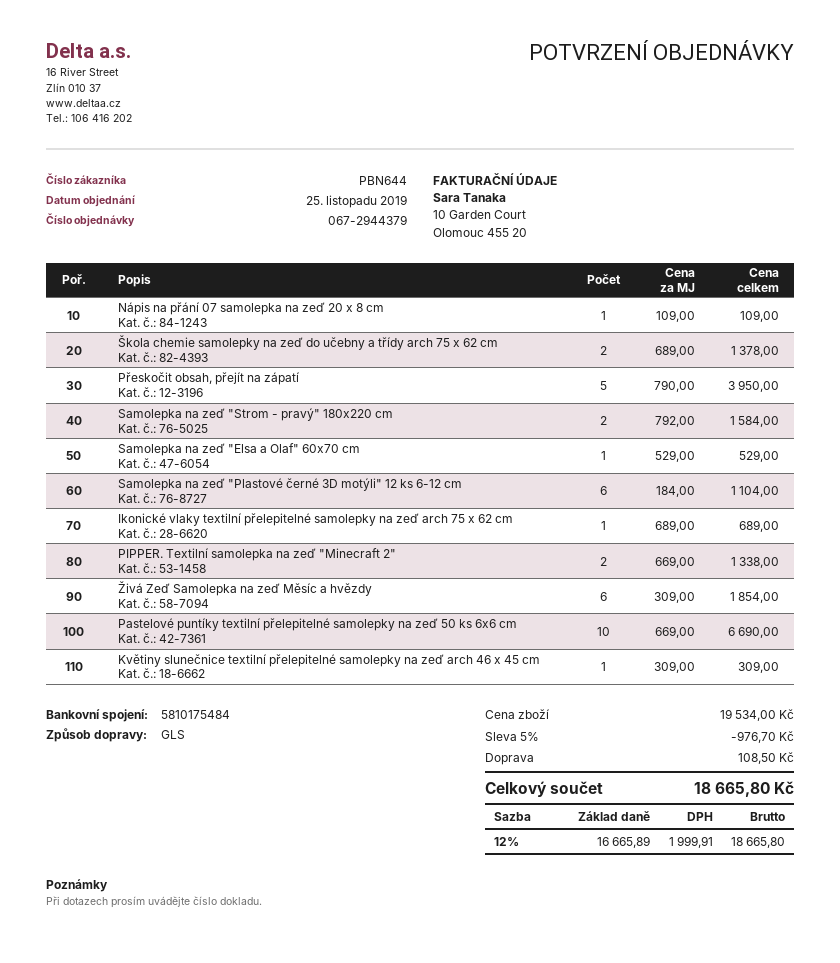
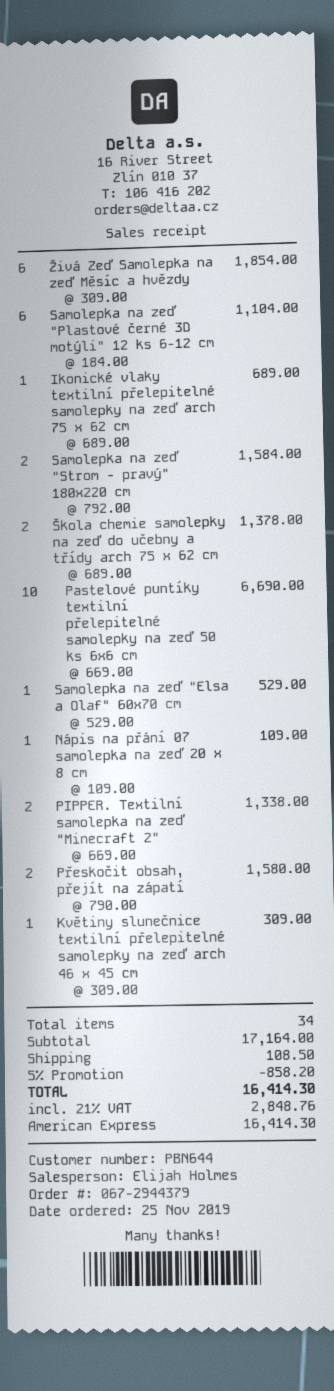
Přeskočit obsah, přejít na zápatí: 5 x 790.00 = 3950.00 -> 2 x 790.00 = 1580.00
subtotal: 19534.00 -> 17164.00
discount: 5% = 976.70 -> 5% = 858.20
tax: 12% = 1999.91 -> 21% = 2848.76
total: 18665.80 -> 16414.30

